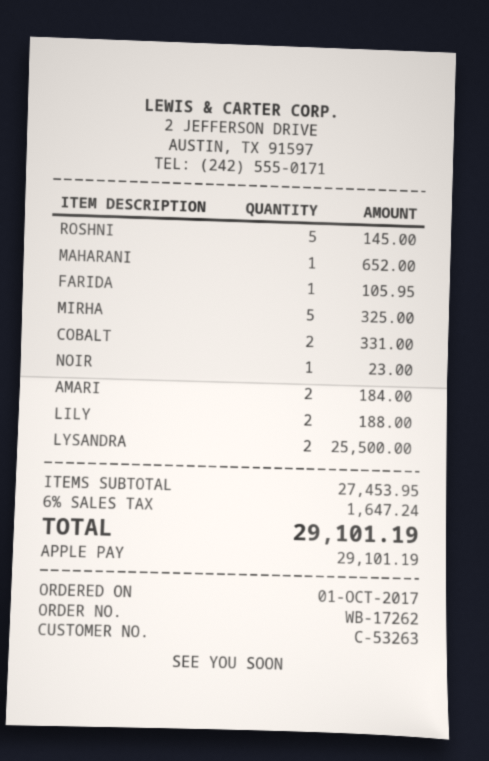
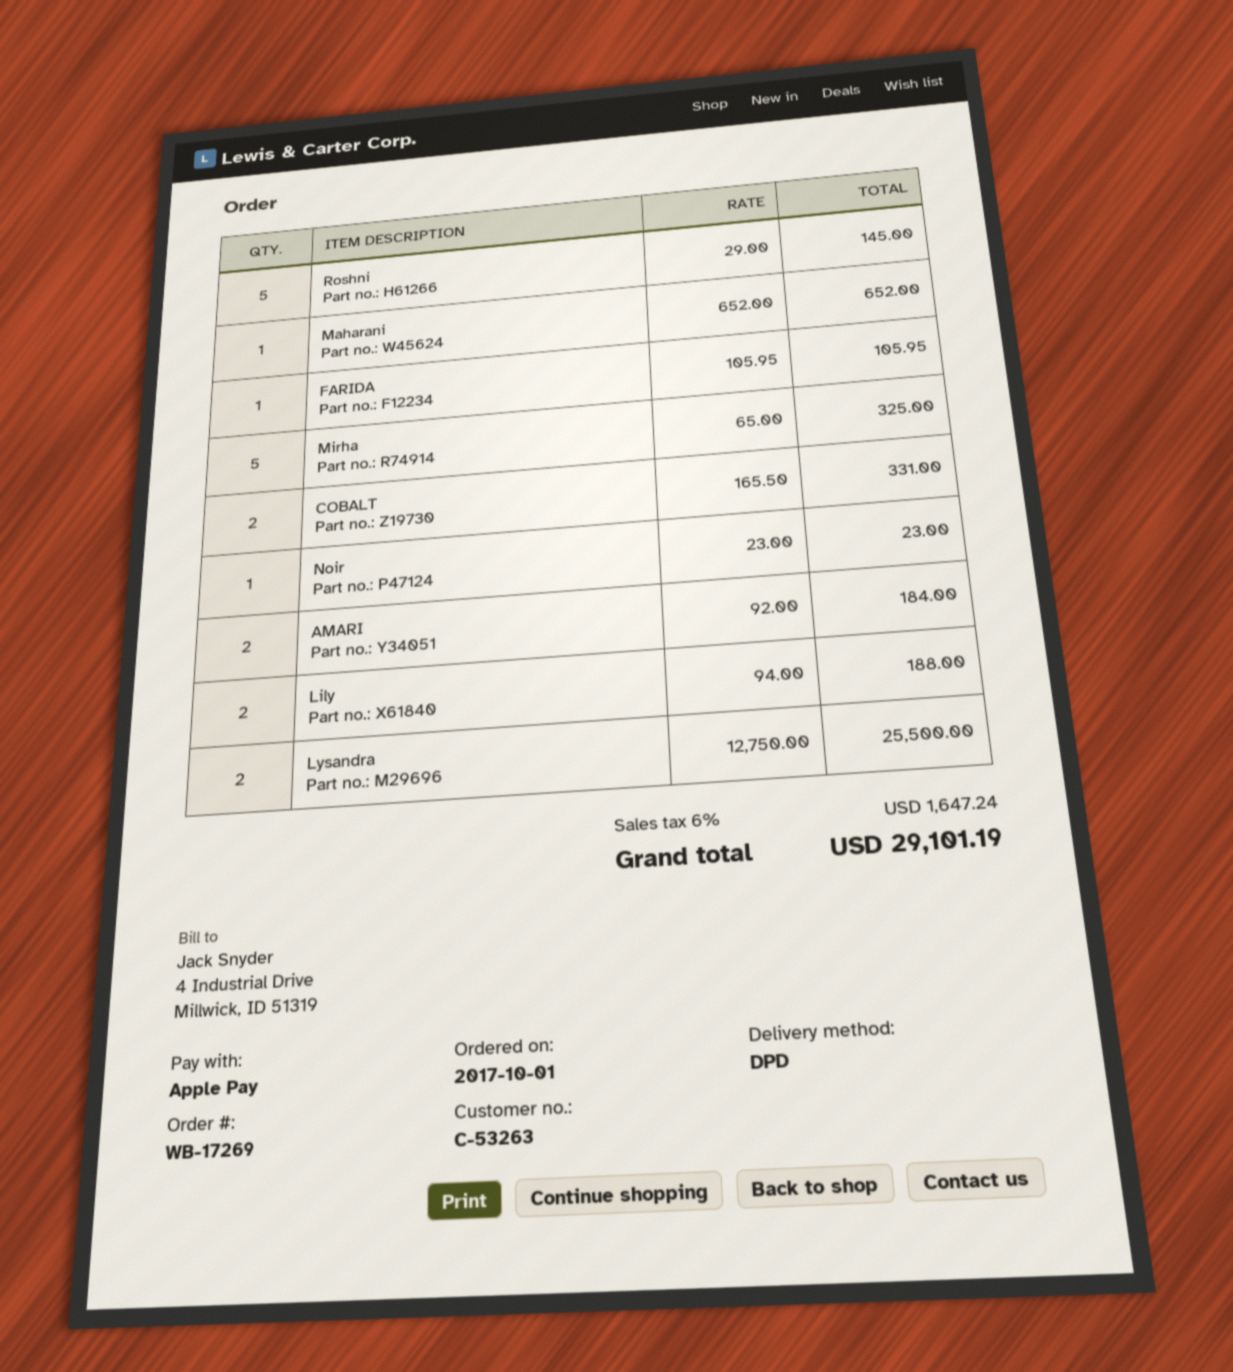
order number: WB-17262 -> WB-17269

